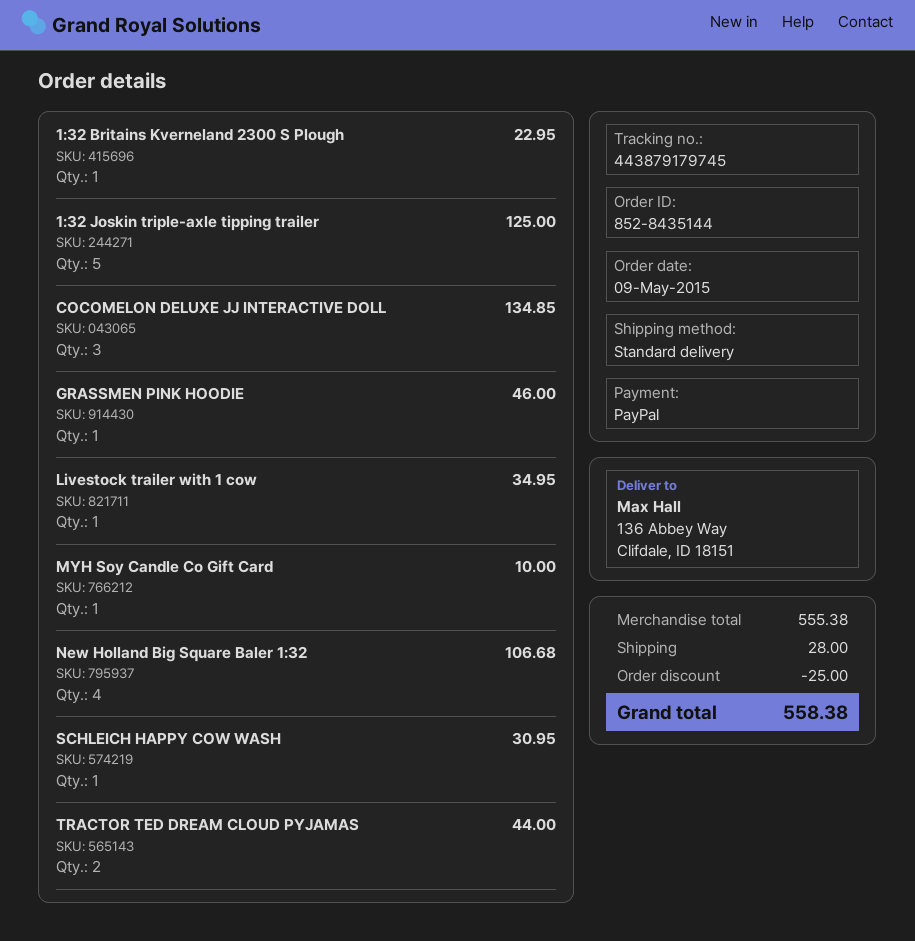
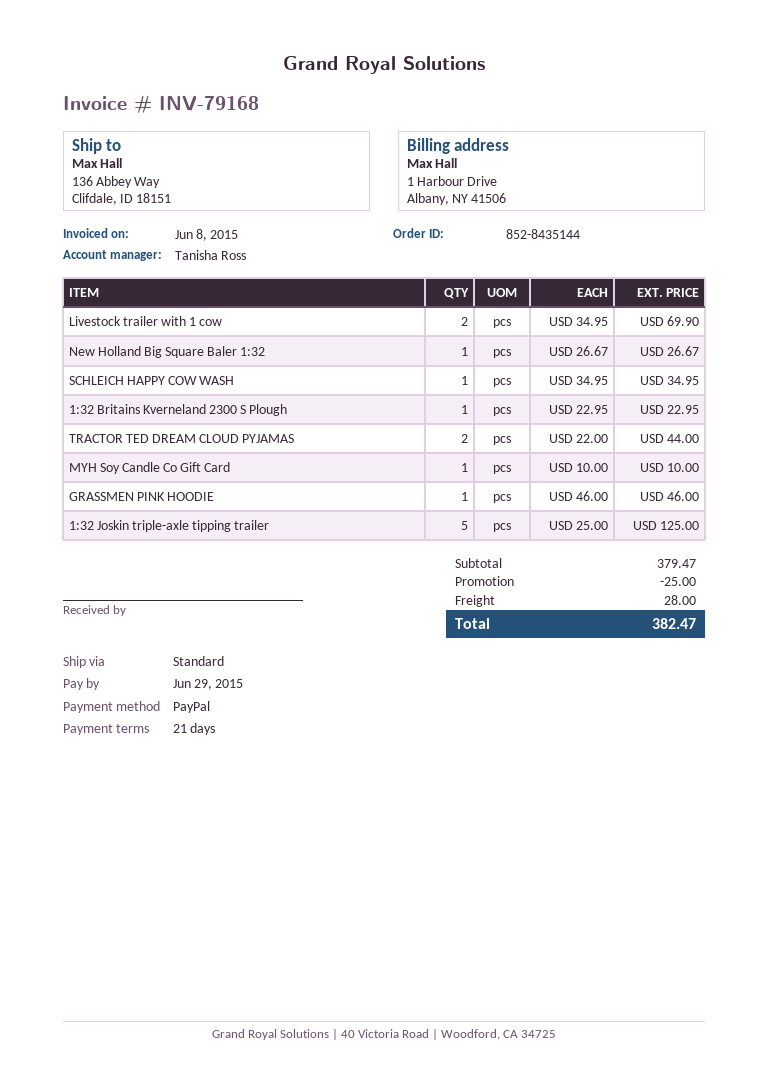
COCOMELON DELUXE JJ INTERACTIVE DOLL: 3 for 134.85 -> none
Livestock trailer with 1 cow: 1 for 34.95 -> 2 for 69.90
New Holland Big Square Baler 1:32: 4 for 106.68 -> 1 for 26.67
SCHLEICH HAPPY COW WASH: 1 for 30.95 -> 1 for 34.95
subtotal: 555.38 -> 379.47
total: 558.38 -> 382.47

